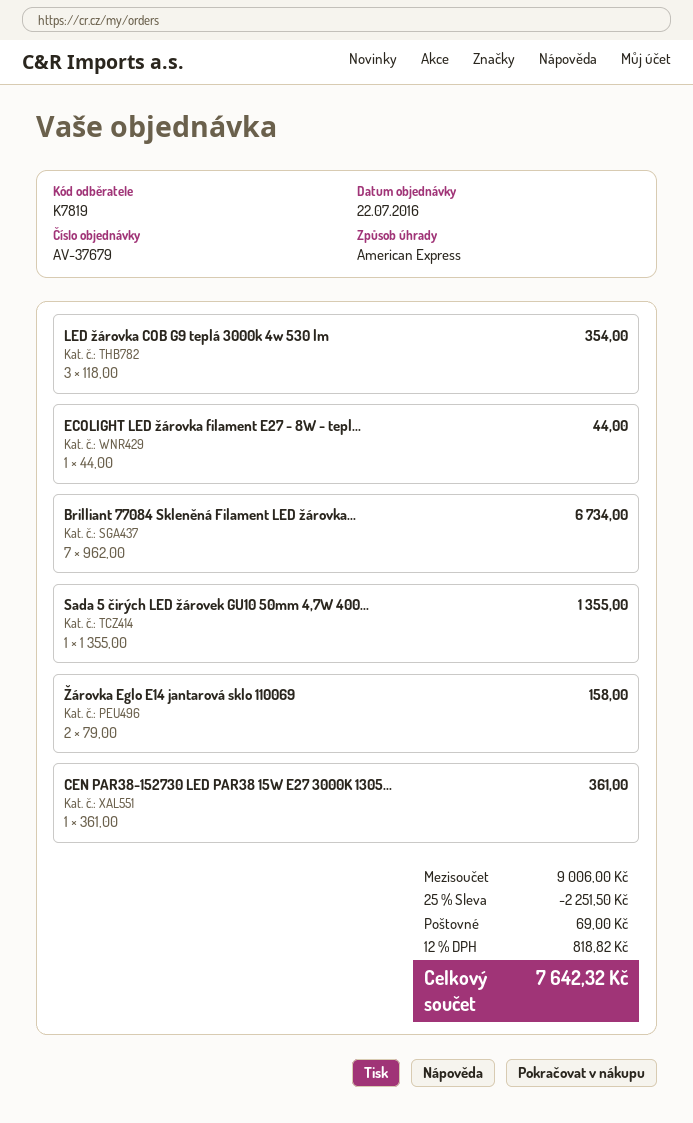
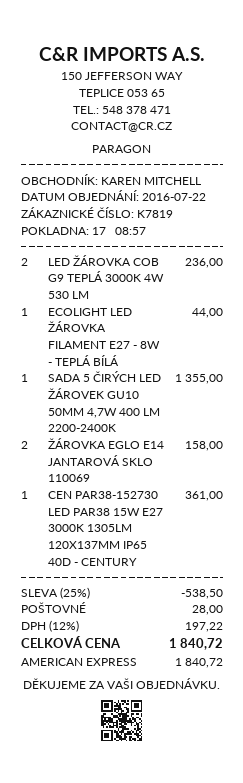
LED žárovka COB G9 teplá 3000k 4w 530 lm: 3 for 354.00 -> 2 for 236.00
Brilliant 77084 Skleněná Filament LED žárovka...: 7 for 6734.00 -> none
discount: 25% = 2251.50 -> 25% = 538.50
shipping: 69.00 -> 28.00
tax: 12% = 818.82 -> 12% = 197.22
total: 7642.32 -> 1840.72

